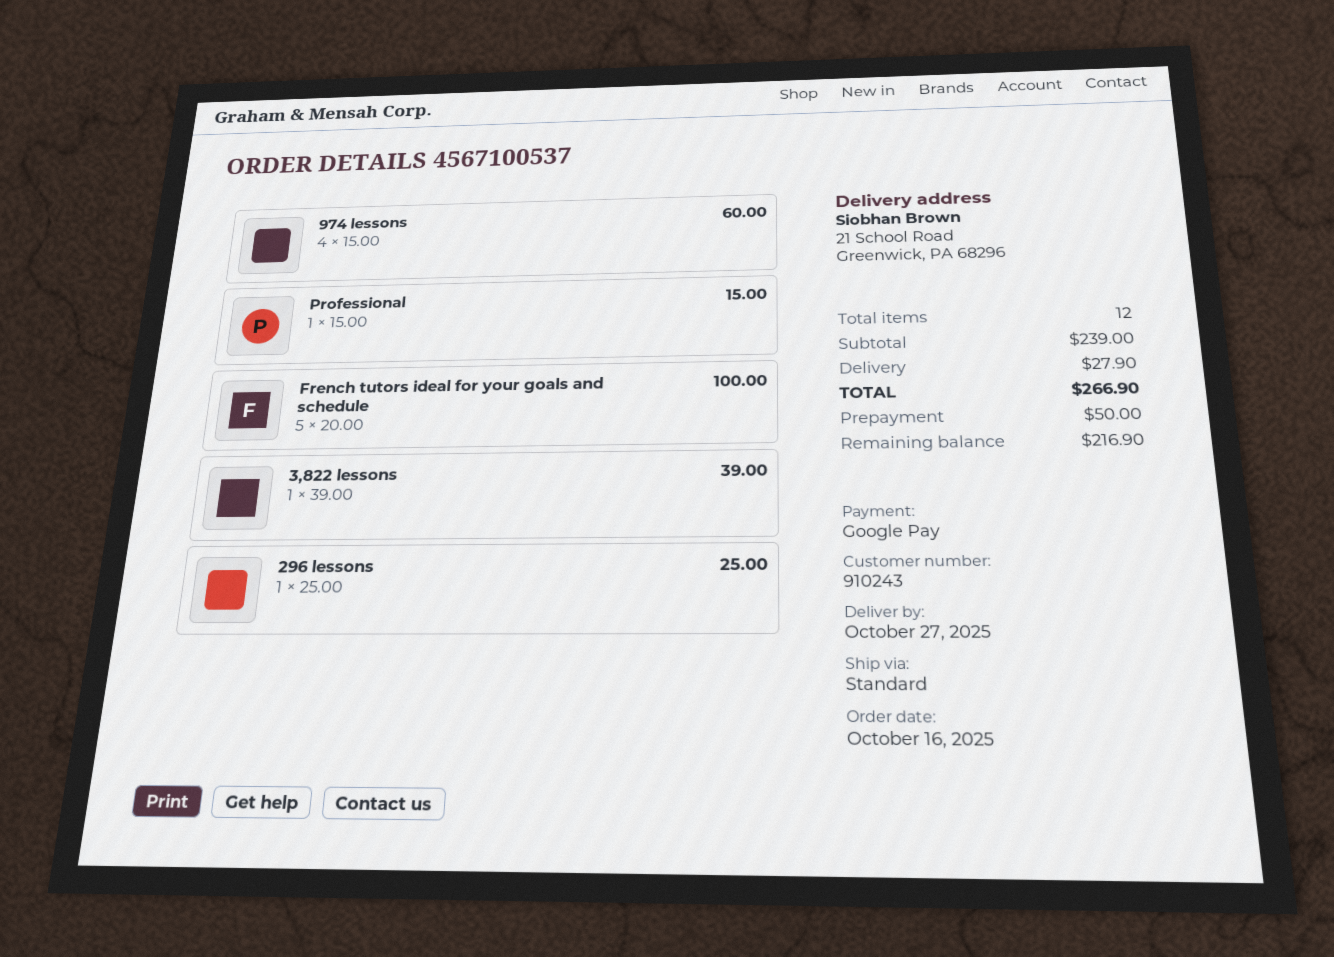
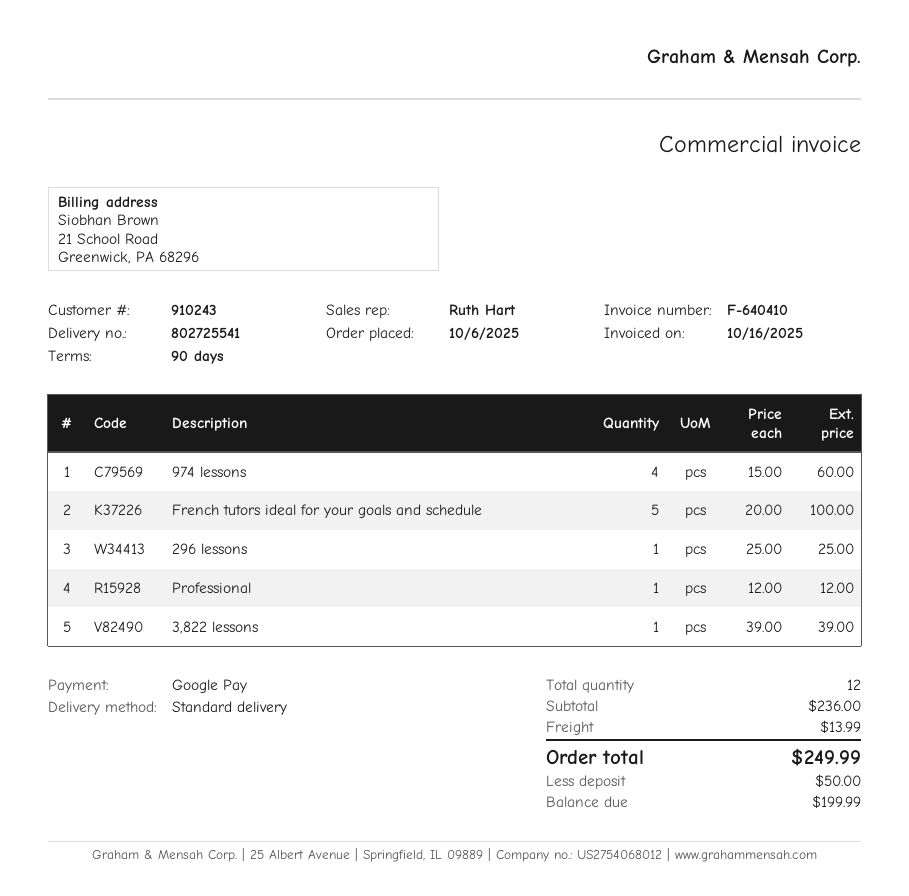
order date: 2025-10-16 -> 2025-10-06
Professional: 1 x 15.00 = 15.00 -> 1 x 12.00 = 12.00
subtotal: 239.00 -> 236.00
shipping: 27.90 -> 13.99
total: 266.90 -> 249.99
balance: 216.90 -> 199.99

